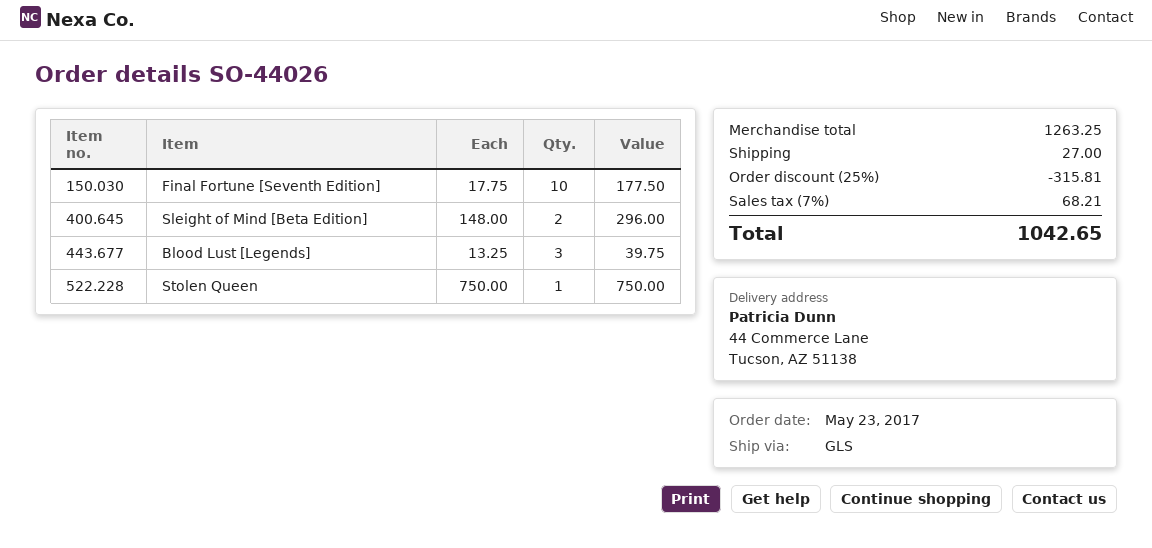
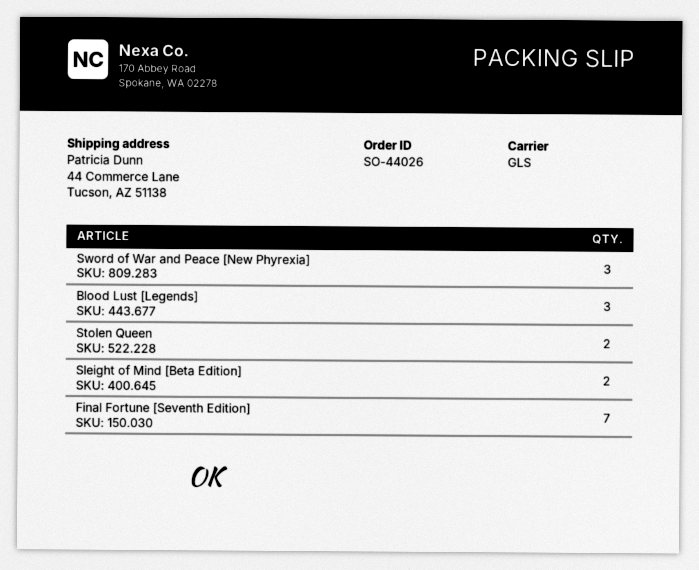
Final Fortune [Seventh Edition]: 10 -> 7
Stolen Queen: 1 -> 2
Sword of War and Peace [New Phyrexia]: none -> 3

